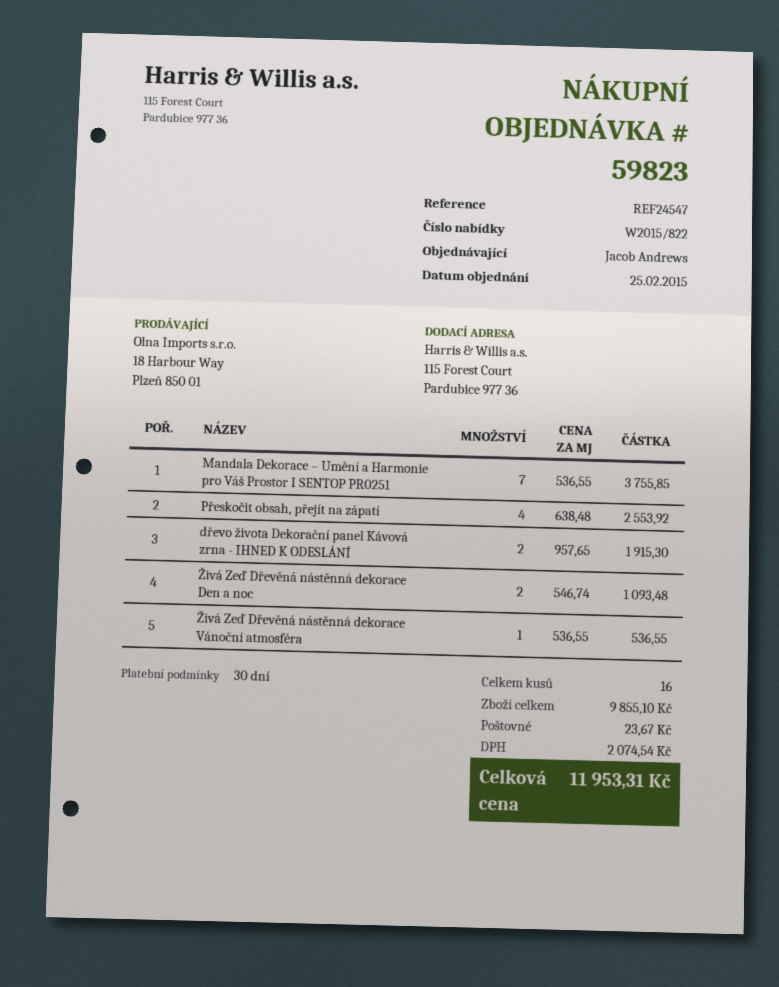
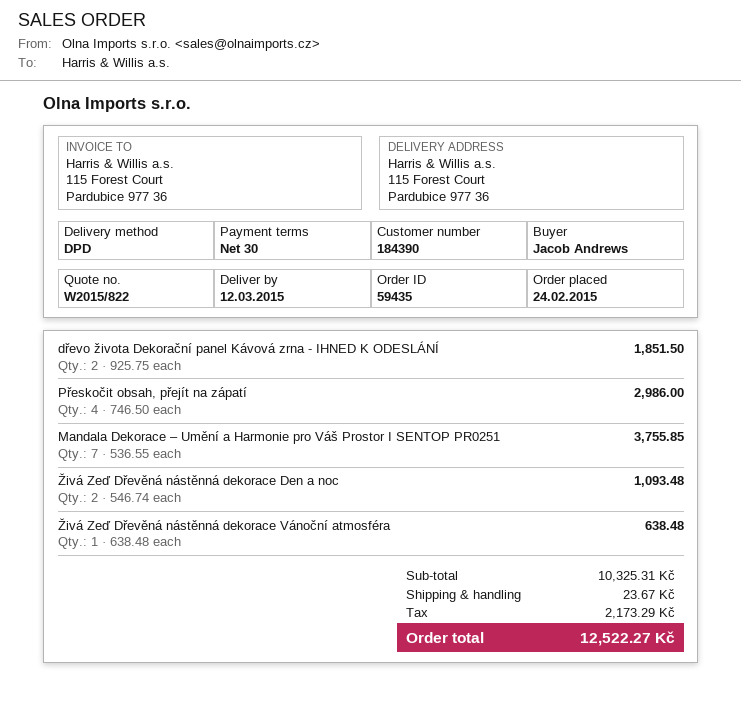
order number: 59823 -> 59435
order date: 2015-02-25 -> 2015-02-24
Přeskočit obsah, přejít na zápatí: 4 x 638.48 = 2553.92 -> 4 x 746.50 = 2986.00
dřevo života Dekorační panel Kávová zrna - IHNED K ODESLÁNÍ: 2 x 957.65 = 1915.30 -> 2 x 925.75 = 1851.50
Živá Zeď Dřevěná nástěnná dekorace Vánoční atmosféra: 1 x 536.55 = 536.55 -> 1 x 638.48 = 638.48
subtotal: 9855.10 -> 10325.31
tax: 2074.54 -> 2173.29
total: 11953.31 -> 12522.27

